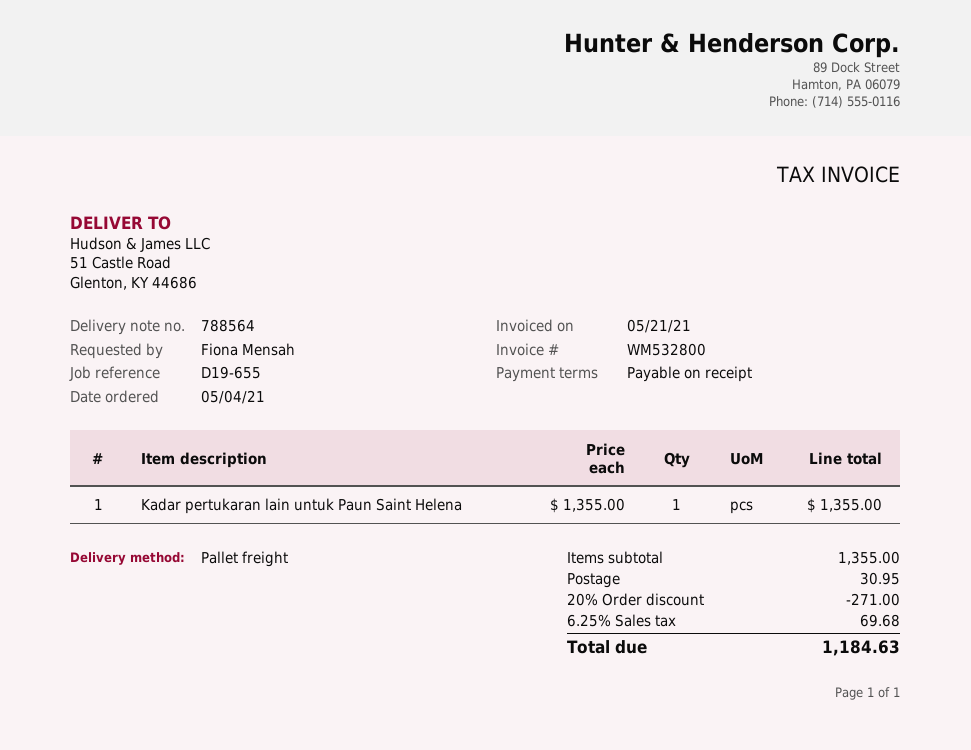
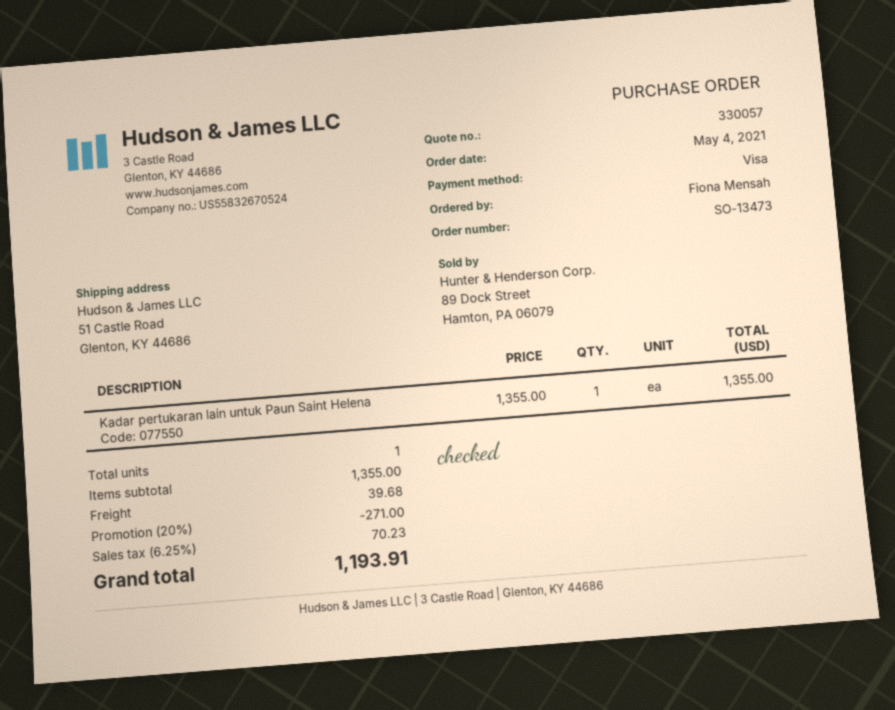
shipping: 30.95 -> 39.68
tax: 6.25% = 69.68 -> 6.25% = 70.23
total: 1184.63 -> 1193.91

